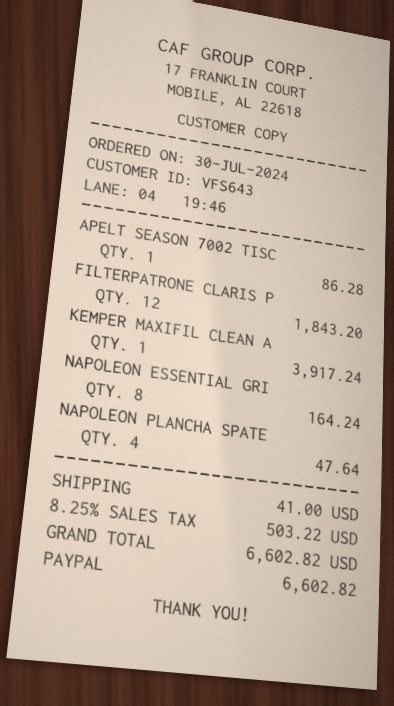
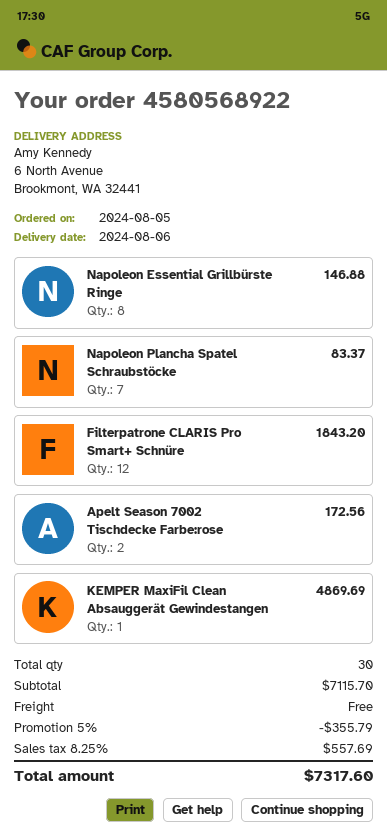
order date: 2024-07-30 -> 2024-08-05
APELT SEASON 7002 TISC: 1 for 86.28 -> 2 for 172.56
KEMPER MAXIFIL CLEAN A: 1 for 3917.24 -> 1 for 4869.69
NAPOLEON ESSENTIAL GRI: 8 for 164.24 -> 8 for 146.88
NAPOLEON PLANCHA SPATE: 4 for 47.64 -> 7 for 83.37
discount: none -> 5% = 355.79
shipping: 41.00 -> 0.00
tax: 8.25% = 503.22 -> 8.25% = 557.69
total: 6602.82 -> 7317.60

